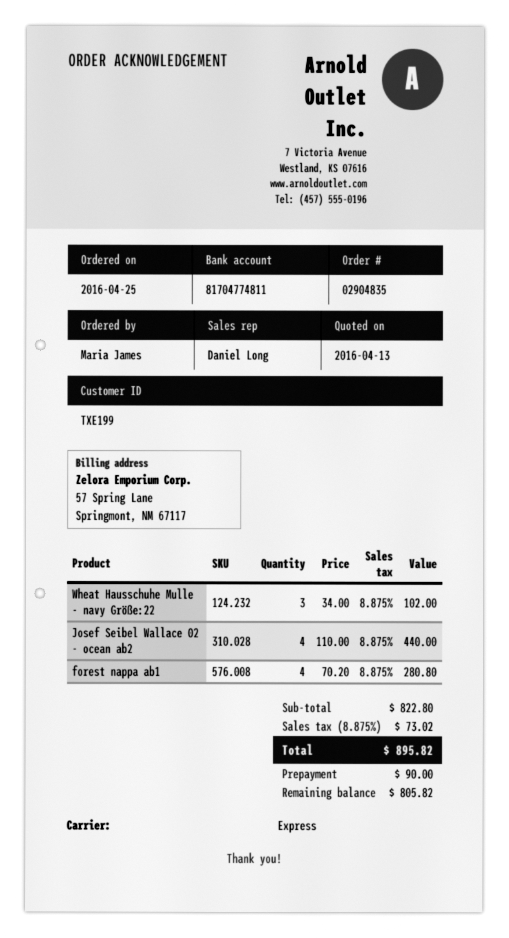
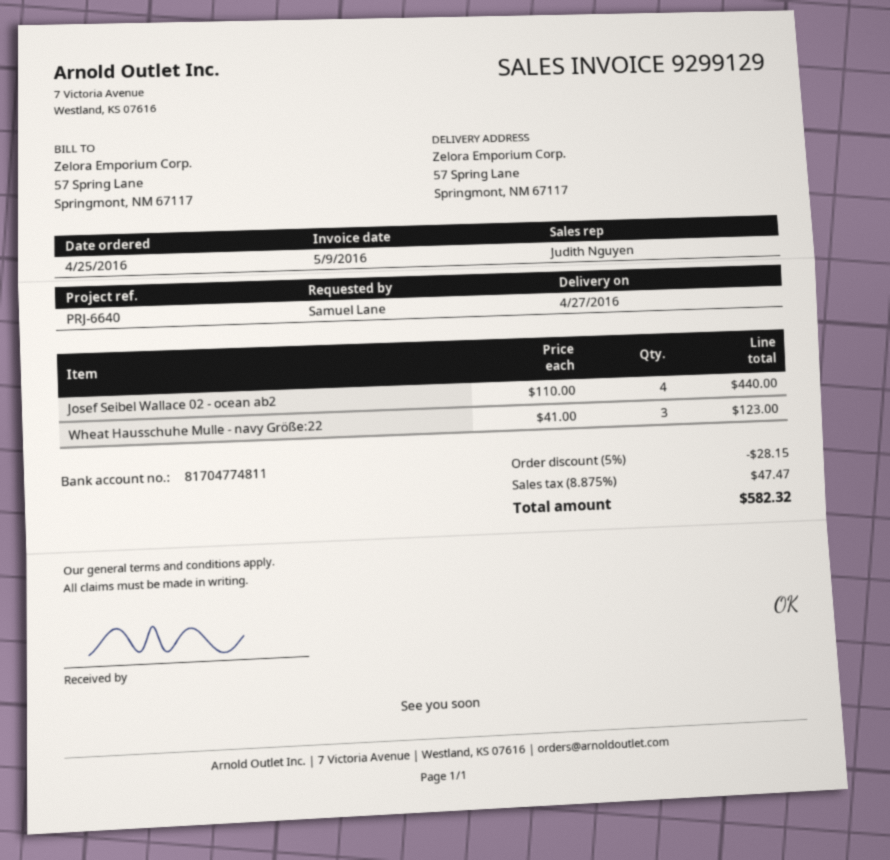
ordered by: Maria James -> Samuel Lane
sales rep: Daniel Long -> Judith Nguyen
Wheat Hausschuhe Mulle - navy Größe:22: 3 x 34.00 = 102.00 -> 3 x 41.00 = 123.00
forest nappa ab1: 4 x 70.20 = 280.80 -> none
discount: none -> 5% = 28.15
tax: 8.875% = 73.02 -> 8.875% = 47.47
total: 895.82 -> 582.32

